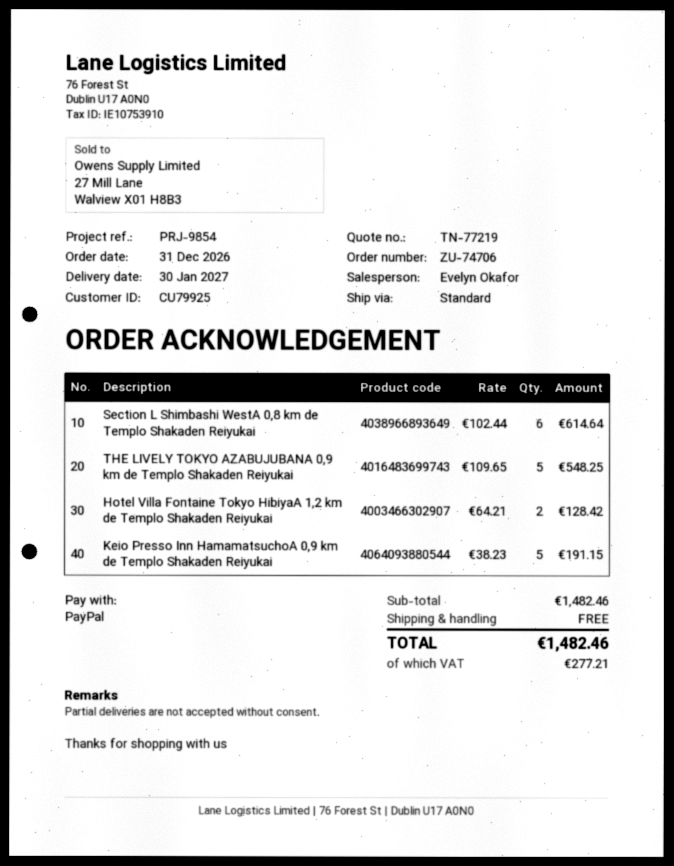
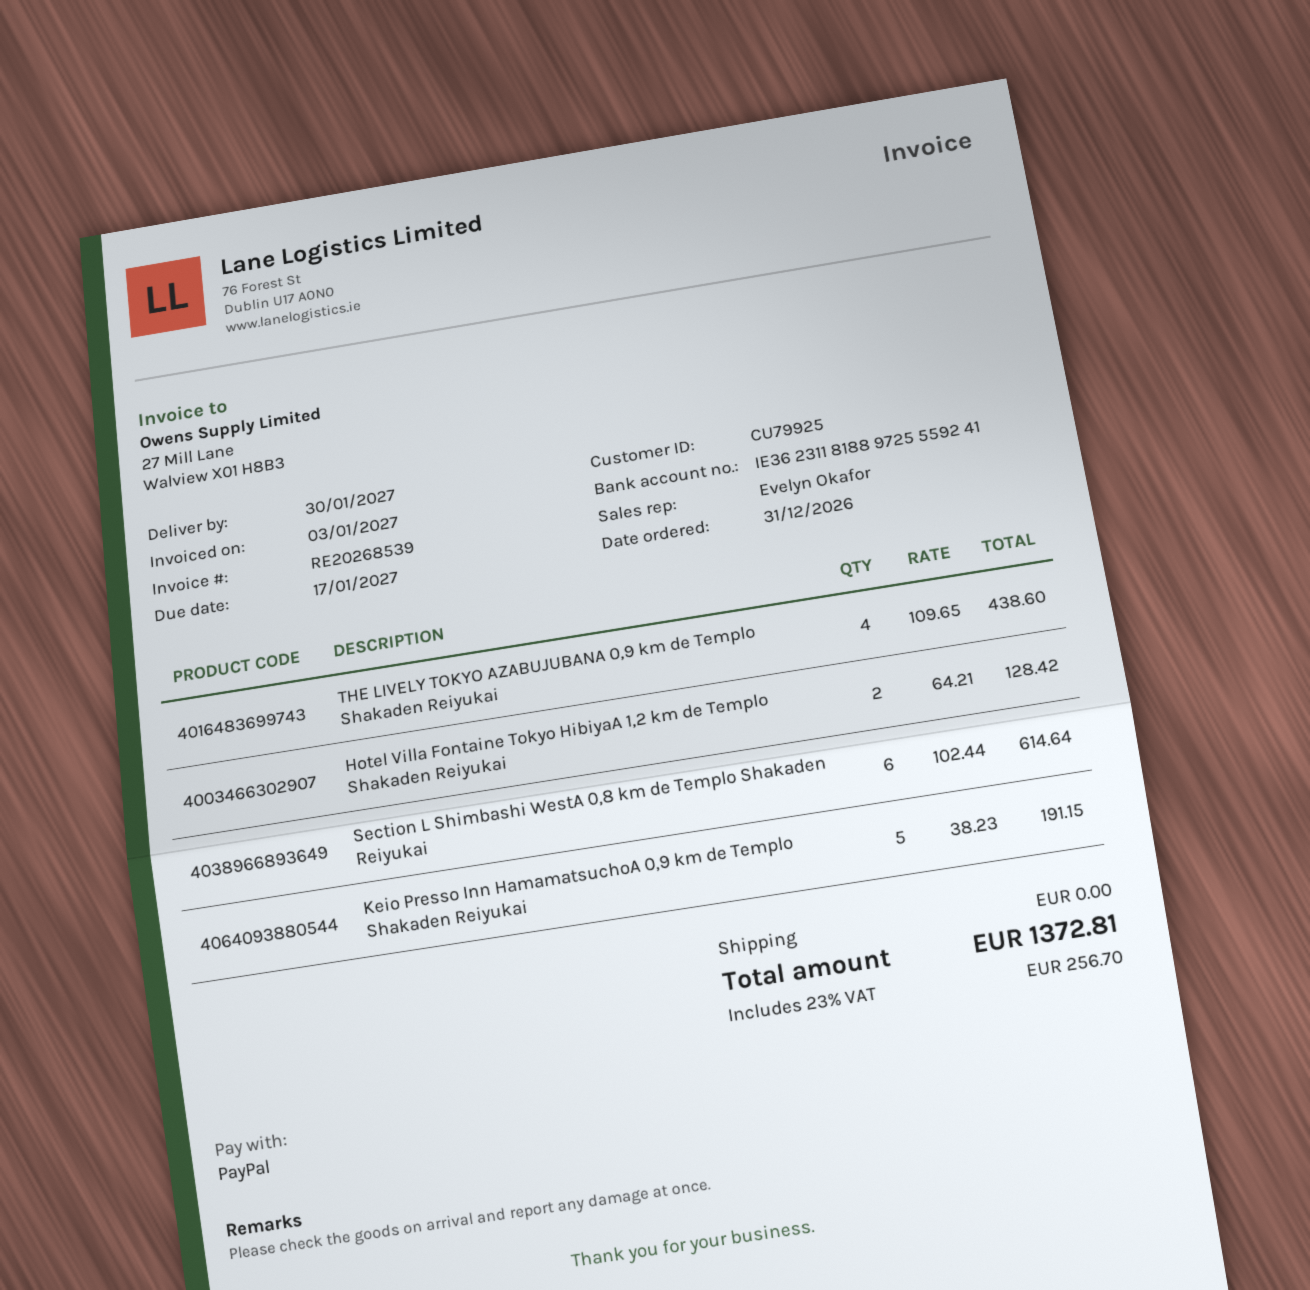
THE LIVELY TOKYO AZABUJUBANA 0,9 km de Templo Shakaden Reiyukai: 5 x 109.65 = 548.25 -> 4 x 109.65 = 438.60
tax: 277.21 -> 256.70
total: 1482.46 -> 1372.81

